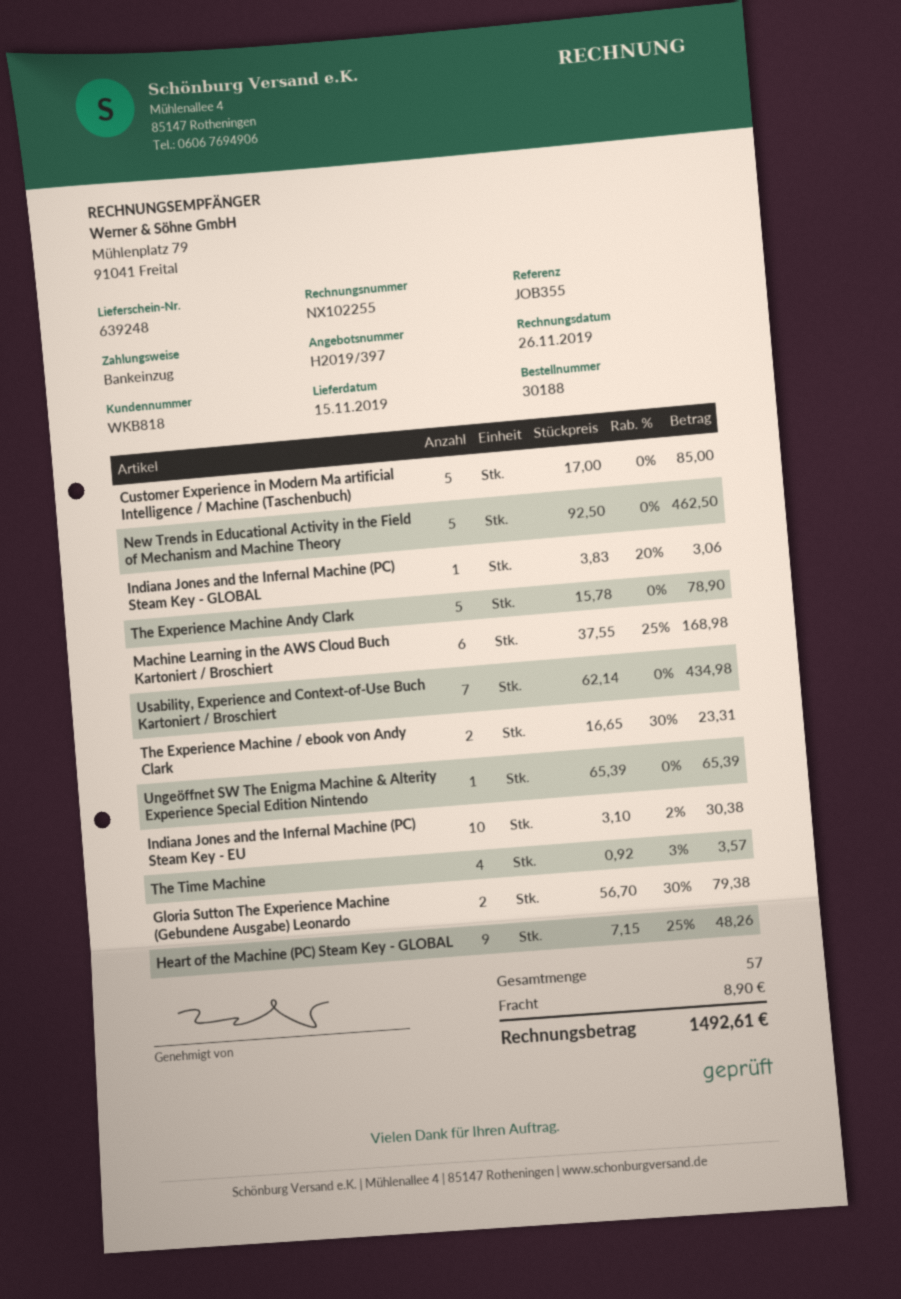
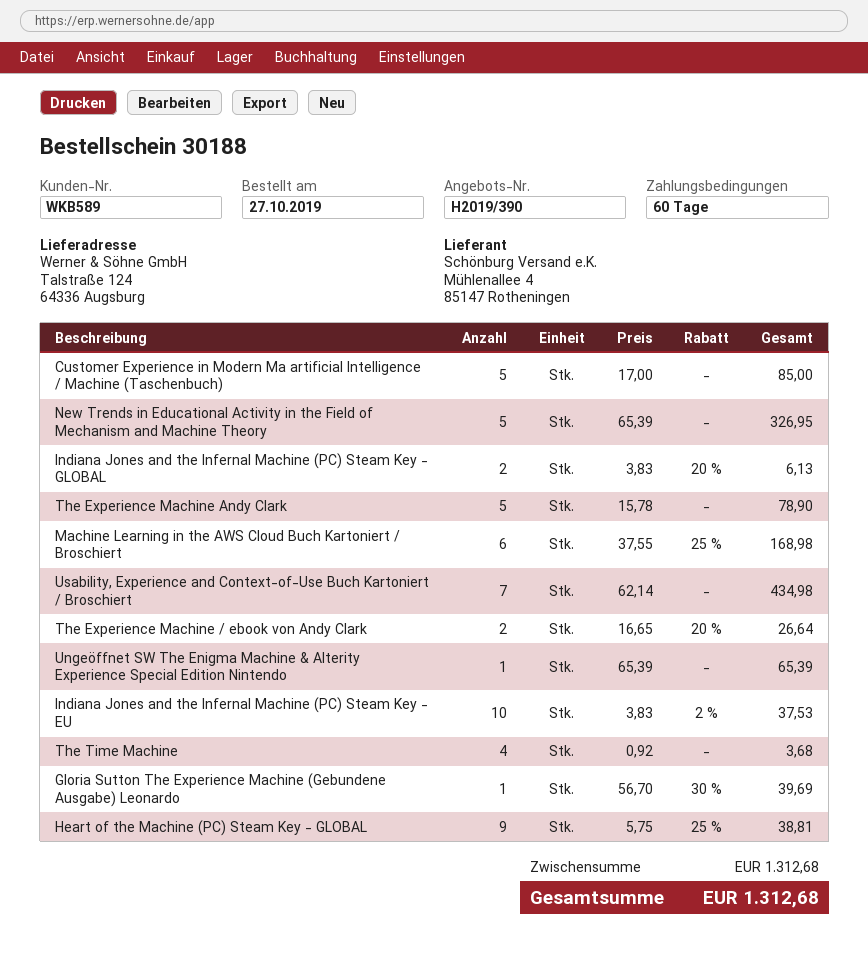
quote number: H2019/397 -> H2019/390
customer number: WKB818 -> WKB589
New Trends in Educational Activity in the Field of Mechanism and Machine Theory: 5 x 92.50 = 462.50 -> 5 x 65.39 = 326.95
Indiana Jones and the Infernal Machine (PC) Steam Key - GLOBAL: 1 x 3.83 - 20% = 3.06 -> 2 x 3.83 - 20% = 6.13
The Experience Machine / ebook von Andy Clark: 2 x 16.65 - 30% = 23.31 -> 2 x 16.65 - 20% = 26.64
Indiana Jones and the Infernal Machine (PC) Steam Key - EU: 10 x 3.10 - 2% = 30.38 -> 10 x 3.83 - 2% = 37.53
The Time Machine: 4 x 0.92 - 3% = 3.57 -> 4 x 0.92 = 3.68
Gloria Sutton The Experience Machine (Gebundene Ausgabe) Leonardo: 2 x 56.70 - 30% = 79.38 -> 1 x 56.70 - 30% = 39.69
Heart of the Machine (PC) Steam Key - GLOBAL: 9 x 7.15 - 25% = 48.26 -> 9 x 5.75 - 25% = 38.81
shipping: 8.90 -> none
total: 1492.61 -> 1312.68

